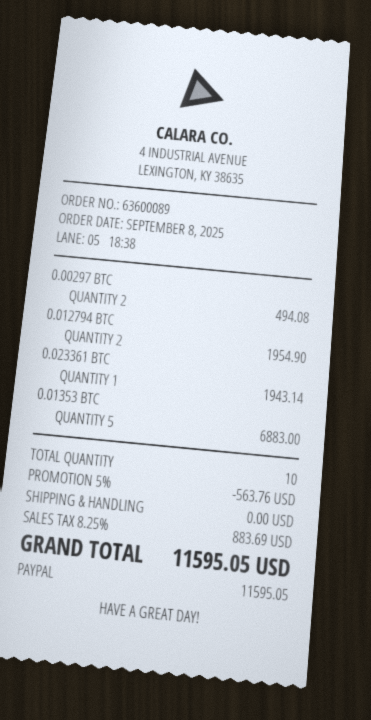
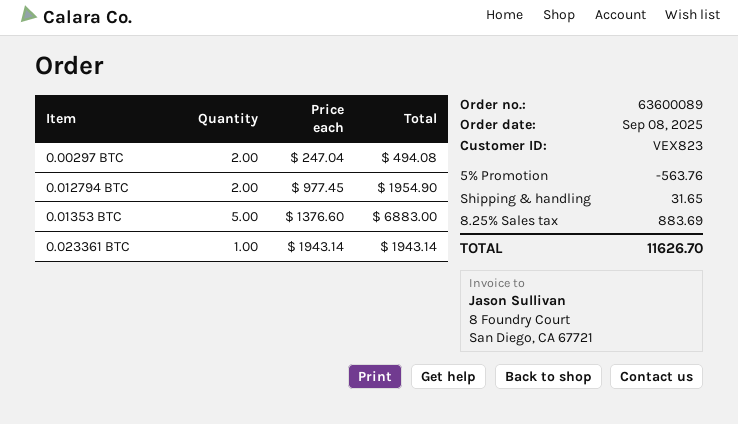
shipping: 0.00 -> 31.65
total: 11595.05 -> 11626.70

